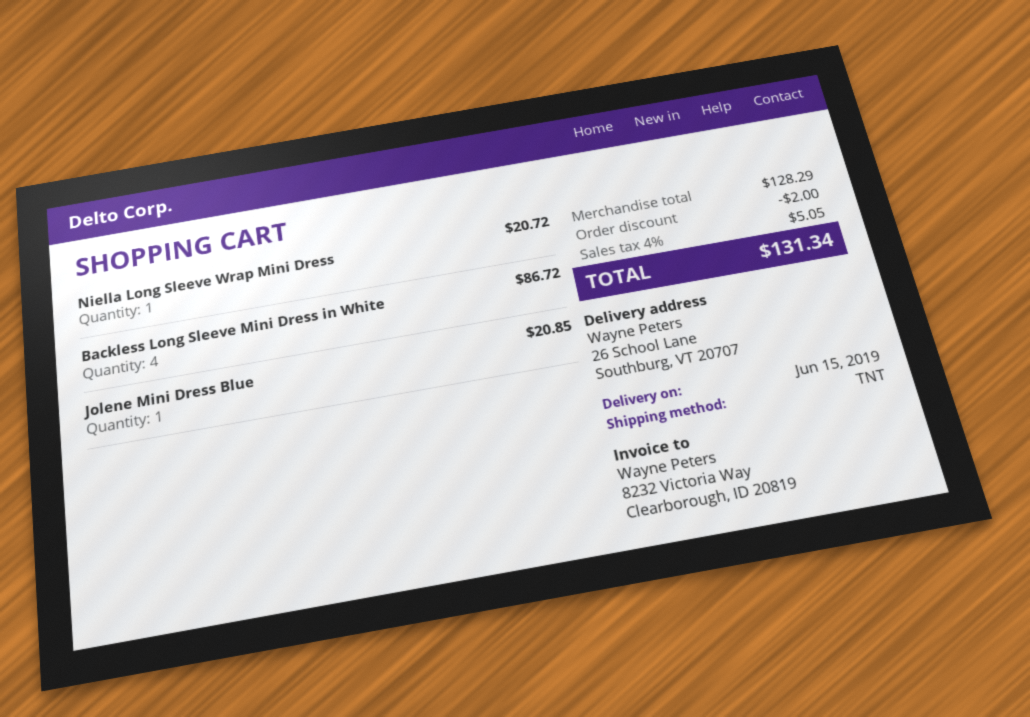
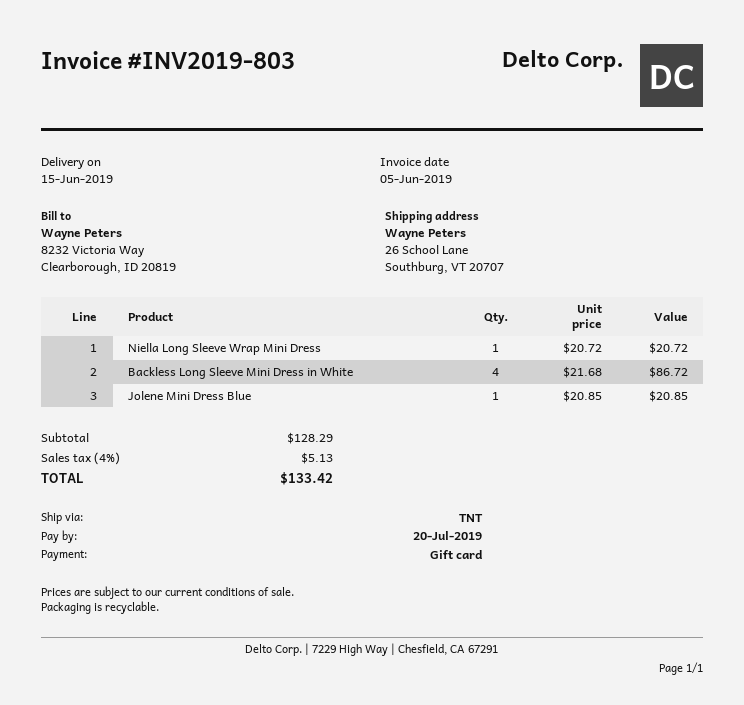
discount: 2.00 -> none
tax: 4% = 5.05 -> 4% = 5.13
total: 131.34 -> 133.42

